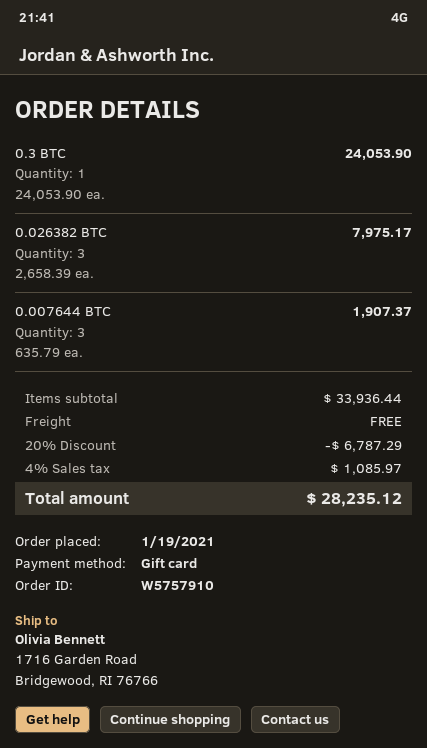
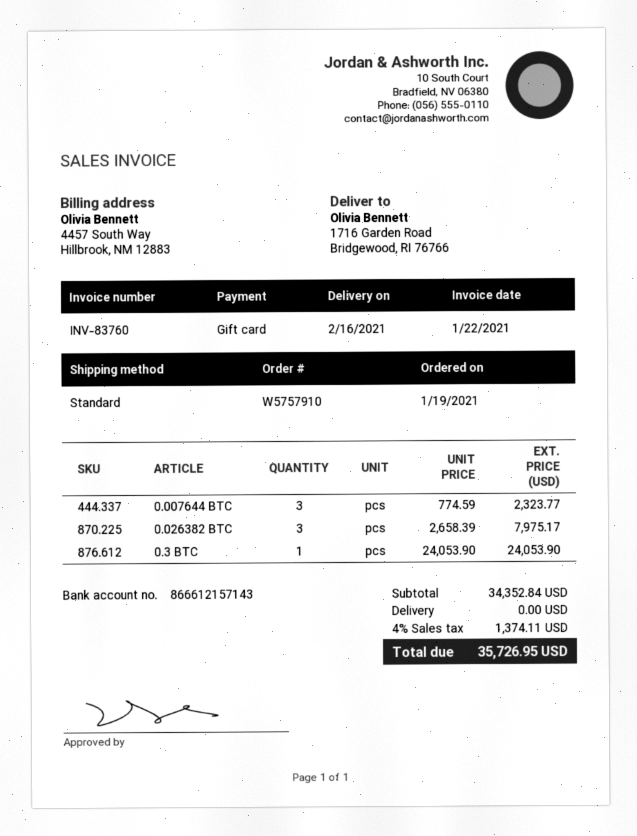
0.007644 BTC: 3 x 635.79 = 1907.37 -> 3 x 774.59 = 2323.77
subtotal: 33936.44 -> 34352.84
discount: 20% = 6787.29 -> none
tax: 4% = 1085.97 -> 4% = 1374.11
total: 28235.12 -> 35726.95

